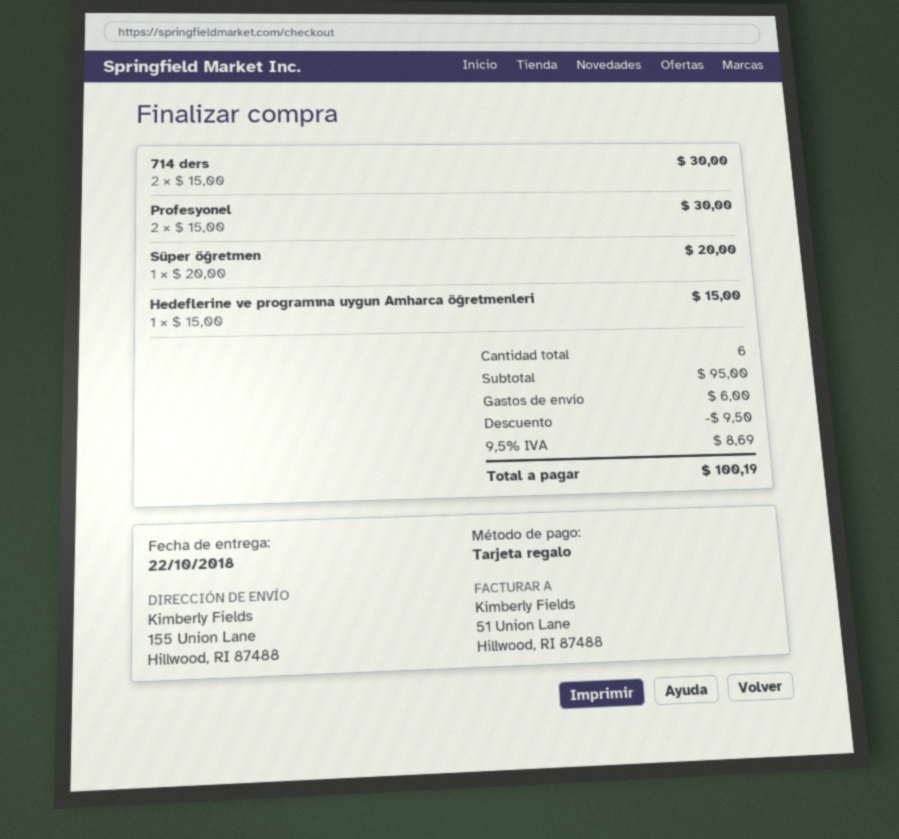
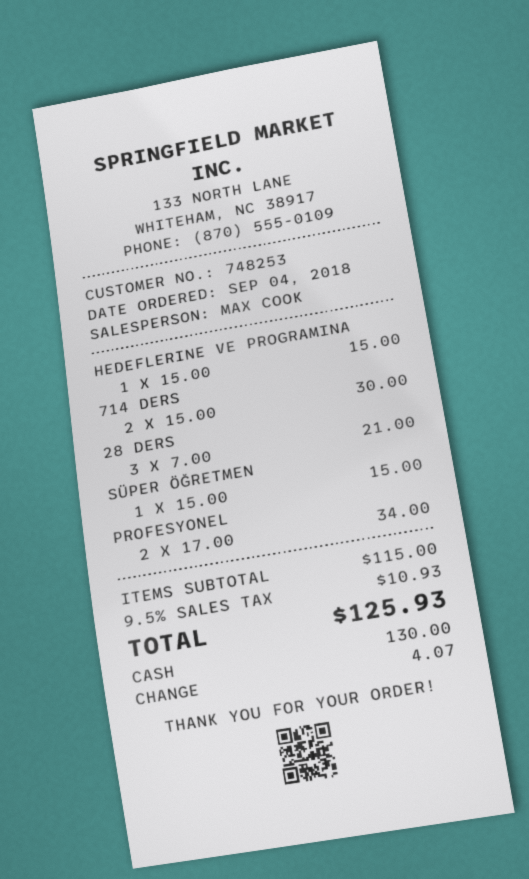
payment method: gift card -> cash
Profesyonel: 2 x 15.00 = 30.00 -> 2 x 17.00 = 34.00
Süper öğretmen: 1 x 20.00 = 20.00 -> 1 x 15.00 = 15.00
28 DERS: none -> 3 x 7.00 = 21.00
subtotal: 95.00 -> 115.00
discount: 9.50 -> none
shipping: 6.00 -> none
tax: 9.5% = 8.69 -> 9.5% = 10.93
total: 100.19 -> 125.93

